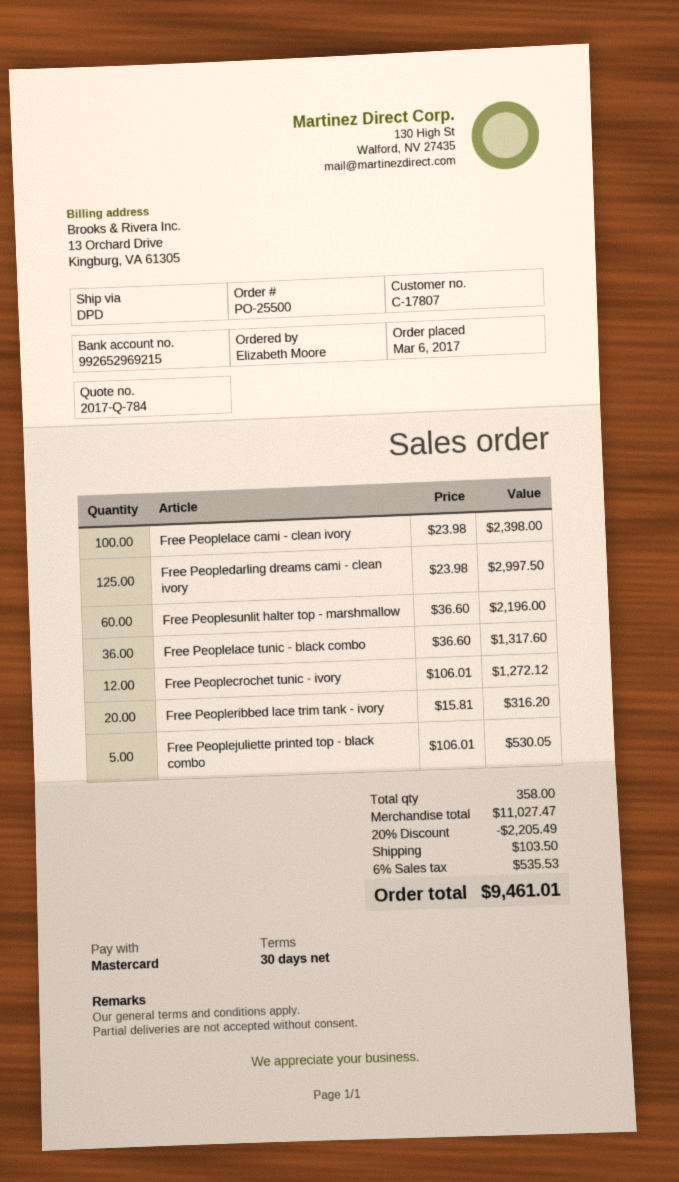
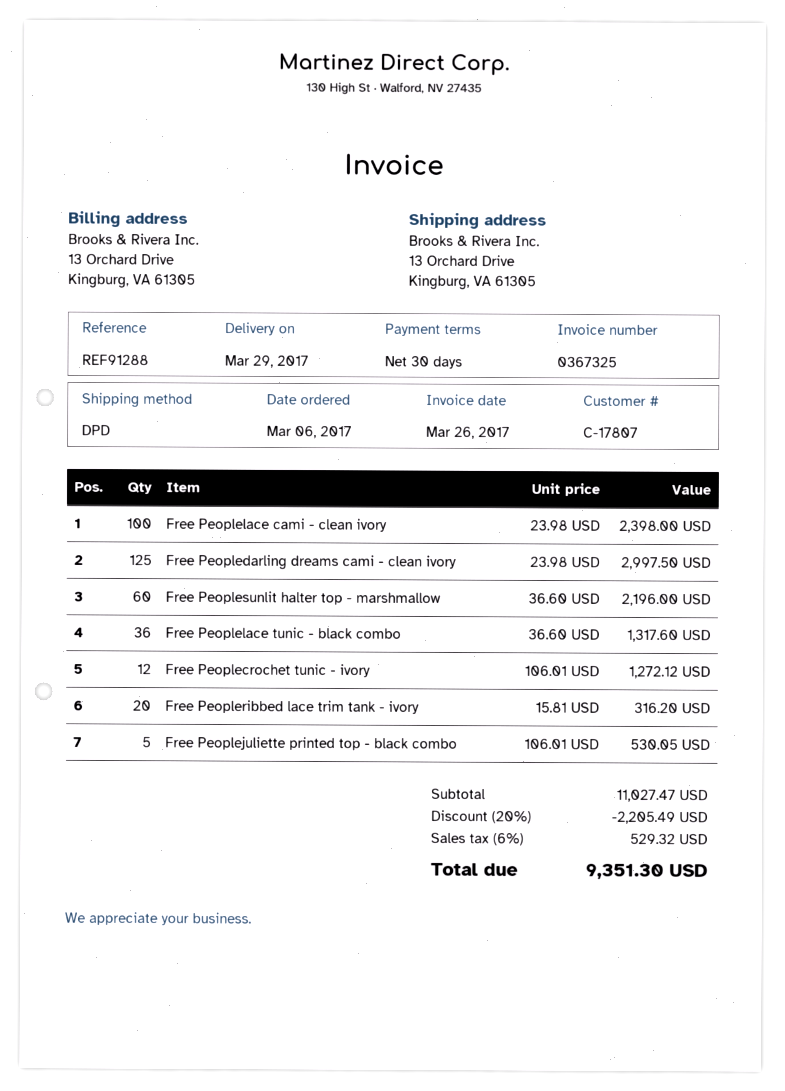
shipping: 103.50 -> none
tax: 6% = 535.53 -> 6% = 529.32
total: 9461.01 -> 9351.30

